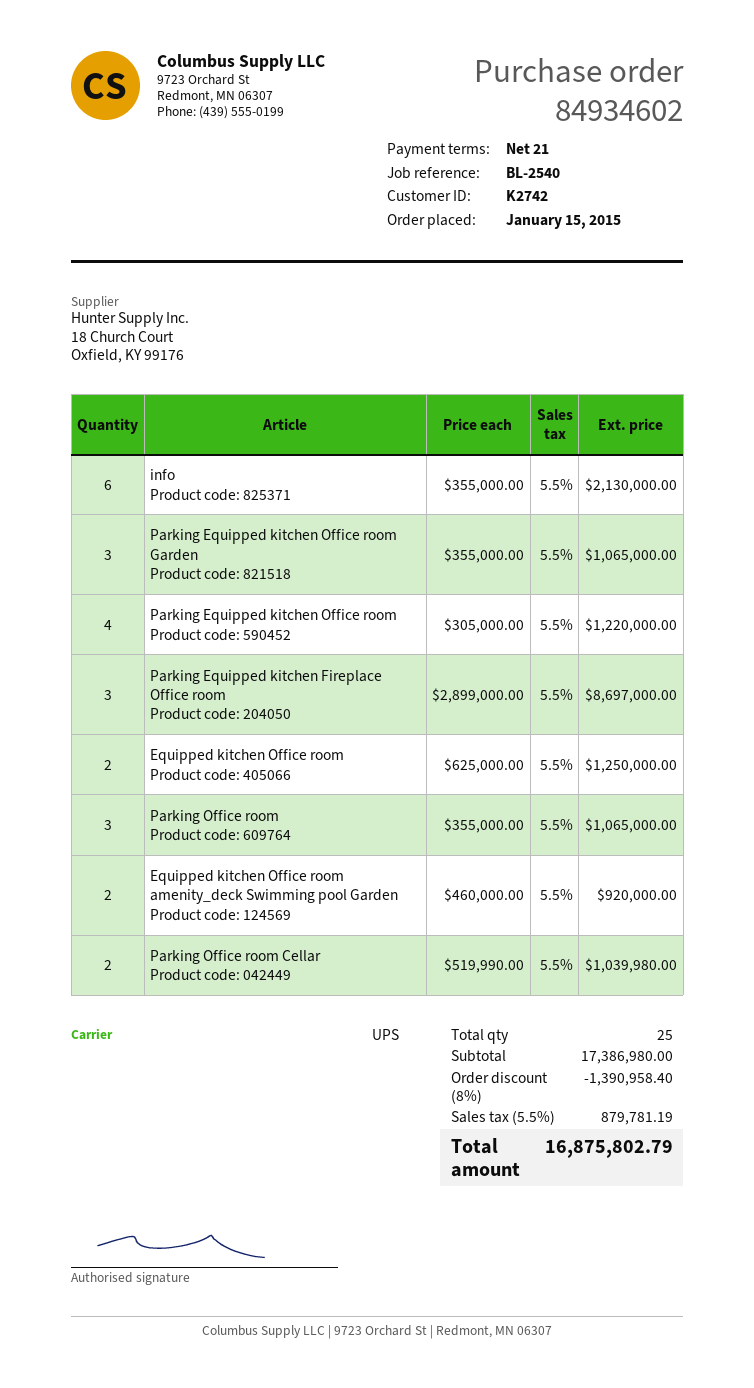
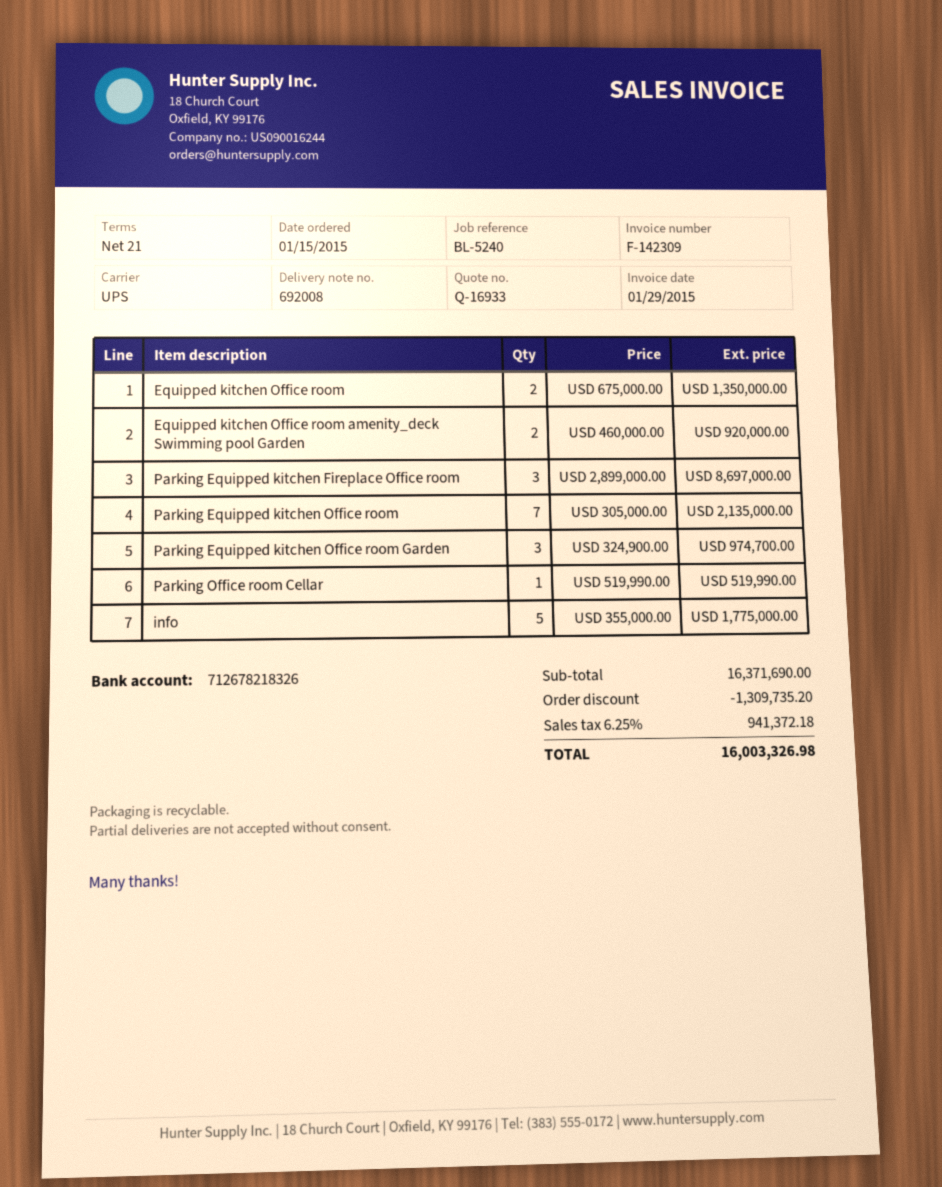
reference: BL-2540 -> BL-5240
info: 6 x 355000.00 = 2130000.00 -> 5 x 355000.00 = 1775000.00
Parking Equipped kitchen Office room Garden: 3 x 355000.00 = 1065000.00 -> 3 x 324900.00 = 974700.00
Parking Equipped kitchen Office room: 4 x 305000.00 = 1220000.00 -> 7 x 305000.00 = 2135000.00
Equipped kitchen Office room: 2 x 625000.00 = 1250000.00 -> 2 x 675000.00 = 1350000.00
Parking Office room: 3 x 355000.00 = 1065000.00 -> none
Parking Office room Cellar: 2 x 519990.00 = 1039980.00 -> 1 x 519990.00 = 519990.00
subtotal: 17386980.00 -> 16371690.00
discount: 1390958.40 -> 1309735.20
tax: 5.5% = 879781.19 -> 6.25% = 941372.18
total: 16875802.79 -> 16003326.98

